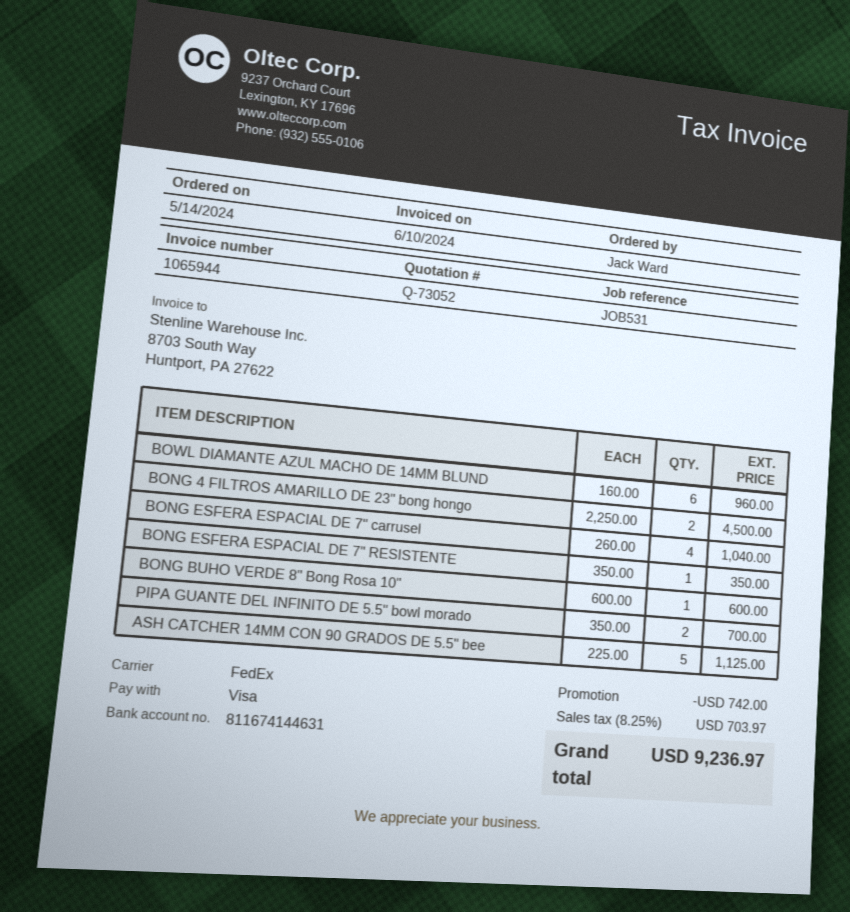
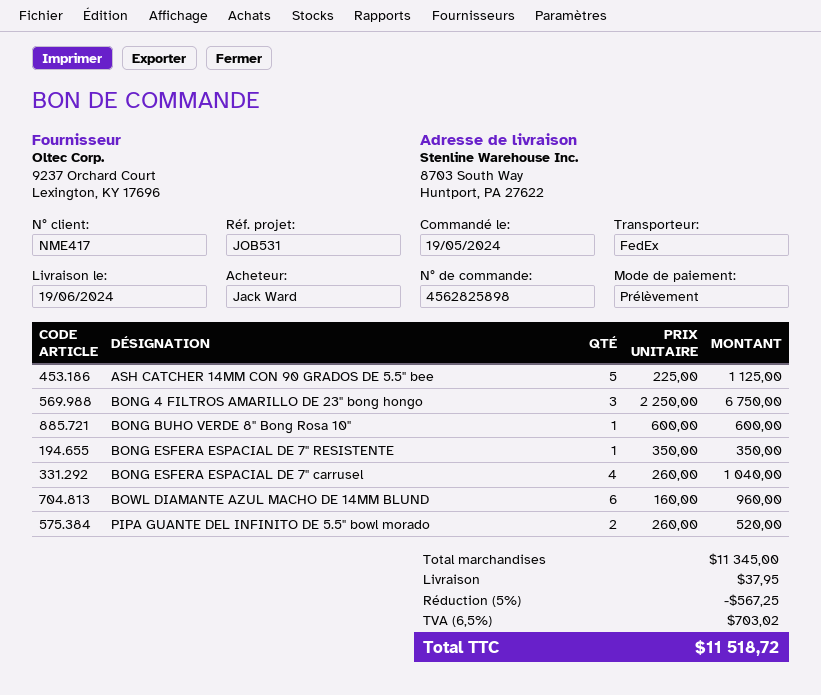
order date: 2024-05-14 -> 2024-05-19
payment method: Visa -> direct debit
BONG 4 FILTROS AMARILLO DE 23" bong hongo: 2 x 2250.00 = 4500.00 -> 3 x 2250.00 = 6750.00
PIPA GUANTE DEL INFINITO DE 5.5" bowl morado: 2 x 350.00 = 700.00 -> 2 x 260.00 = 520.00
discount: 742.00 -> 567.25
shipping: none -> 37.95
tax: 8.25% = 703.97 -> 6.5% = 703.02
total: 9236.97 -> 11518.72

